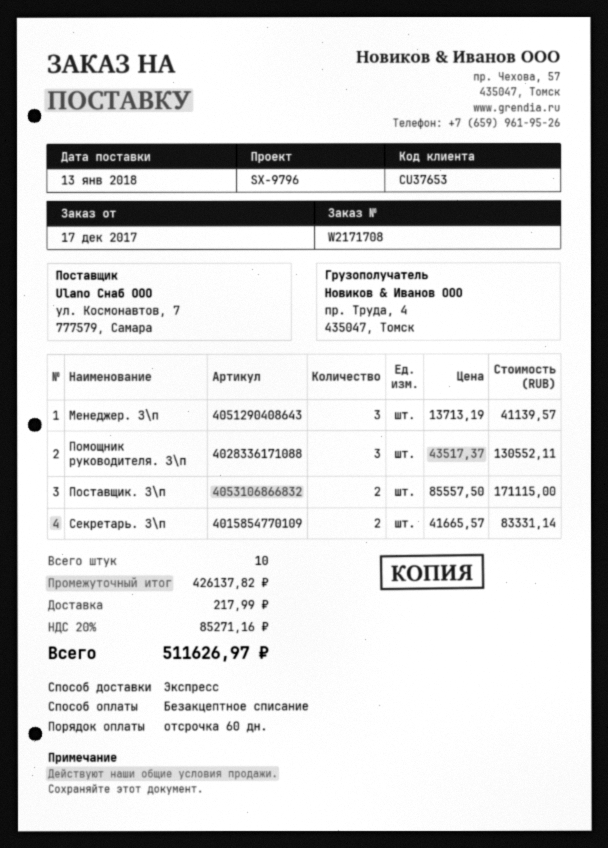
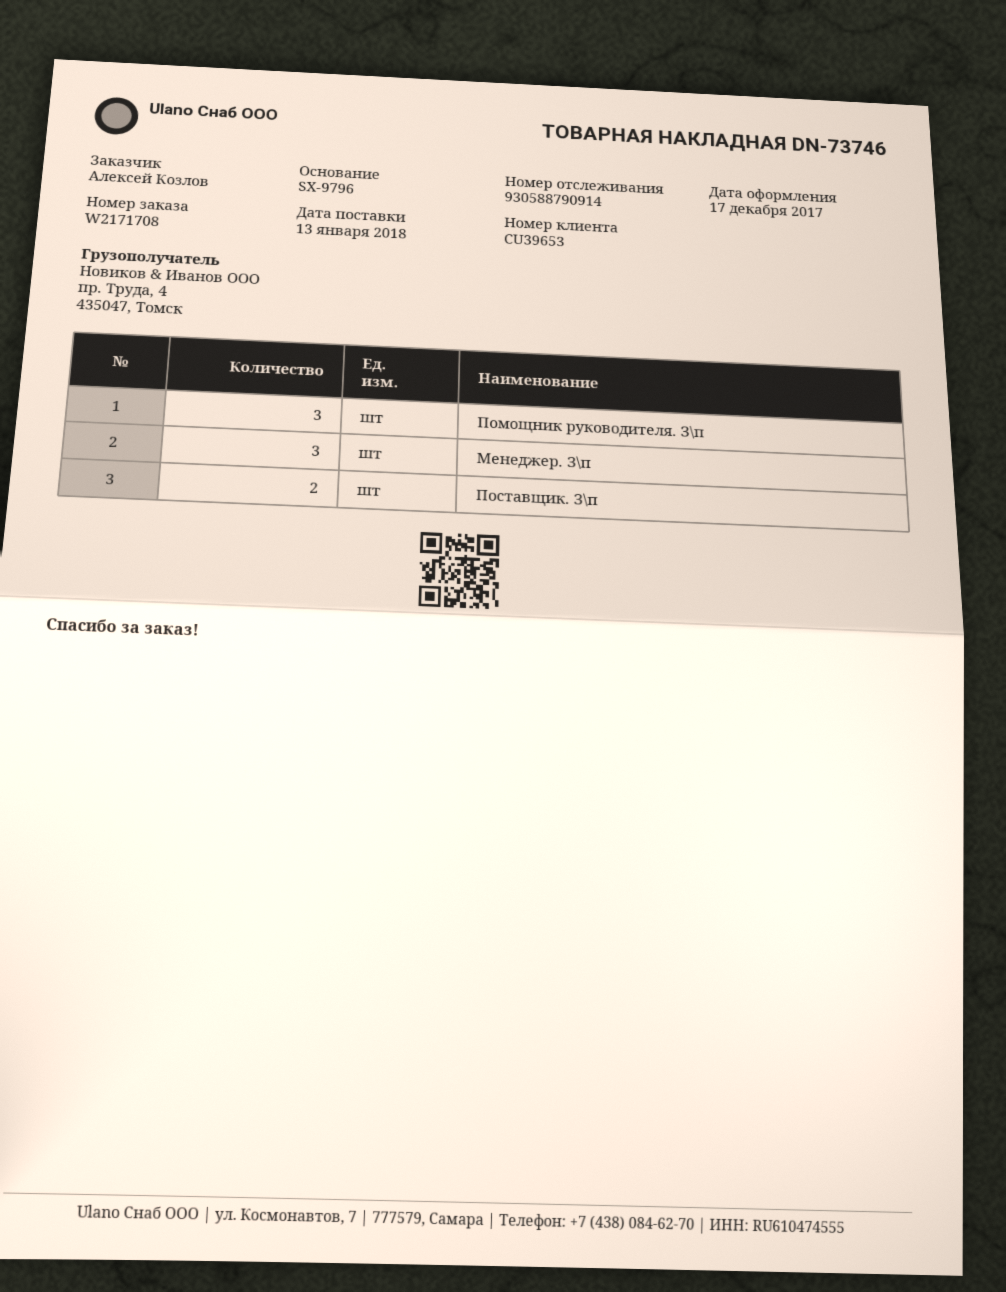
customer number: CU37653 -> CU39653
Секретарь. З\п: 2 -> none

